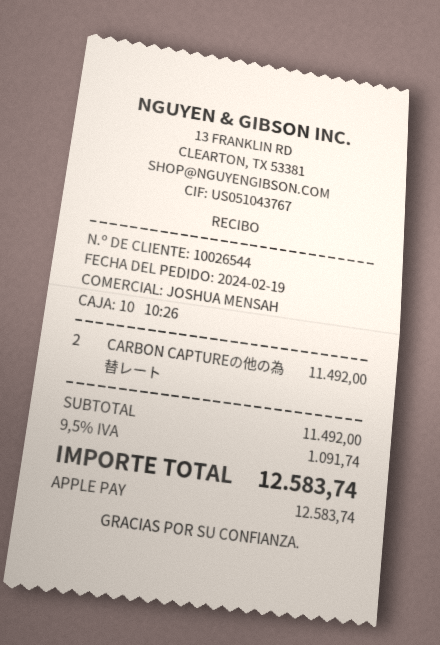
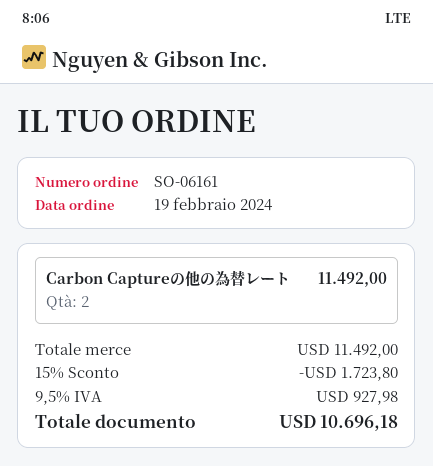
discount: none -> 15% = 1723.80
tax: 9.5% = 1091.74 -> 9.5% = 927.98
total: 12583.74 -> 10696.18

